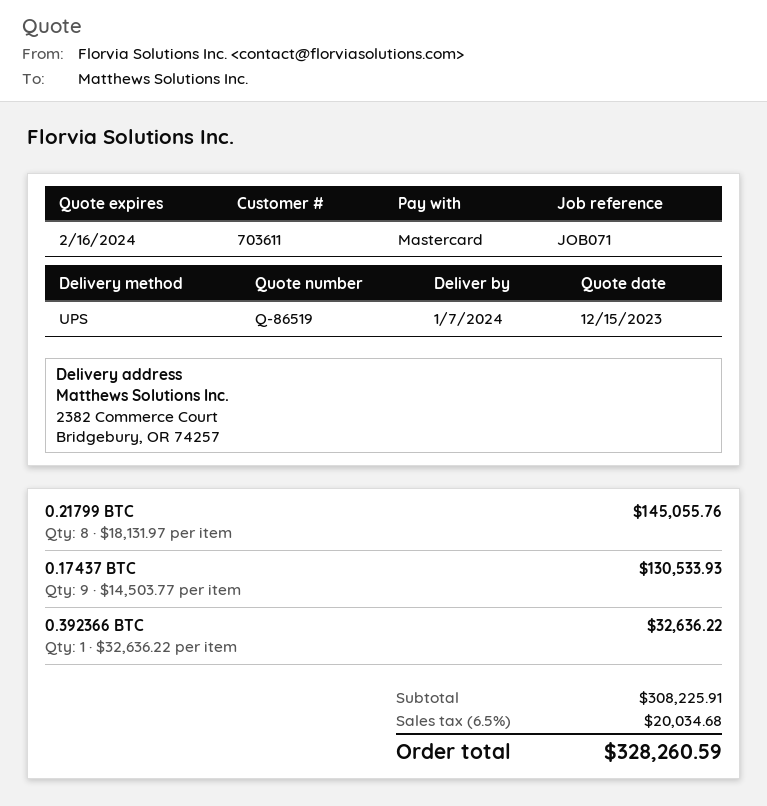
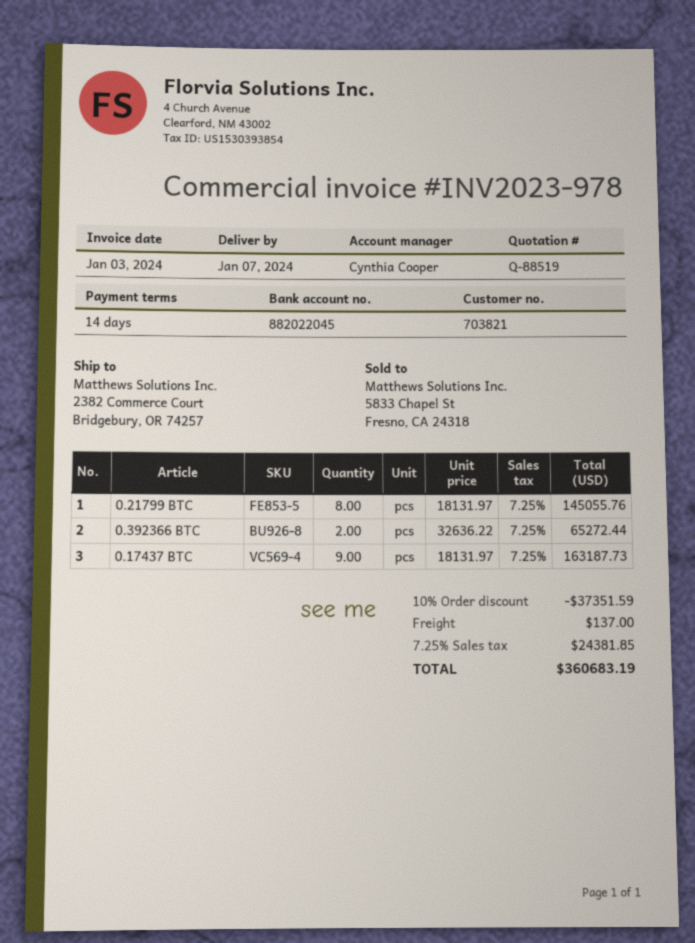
quote number: Q-86519 -> Q-88519
customer number: 703611 -> 703821
0.17437 BTC: 9 x 14503.77 = 130533.93 -> 9 x 18131.97 = 163187.73
0.392366 BTC: 1 x 32636.22 = 32636.22 -> 2 x 32636.22 = 65272.44
discount: none -> 10% = 37351.59
shipping: none -> 137.00
tax: 6.5% = 20034.68 -> 7.25% = 24381.85
total: 328260.59 -> 360683.19

